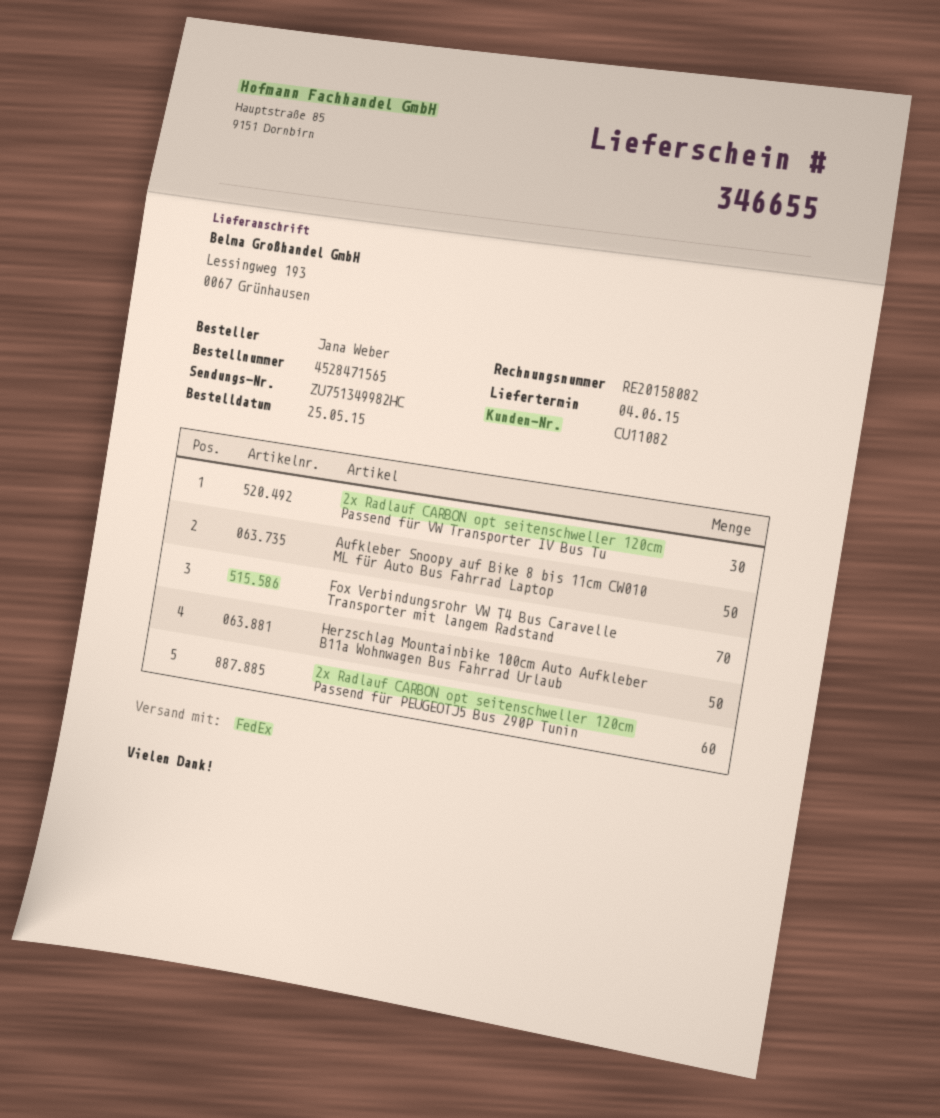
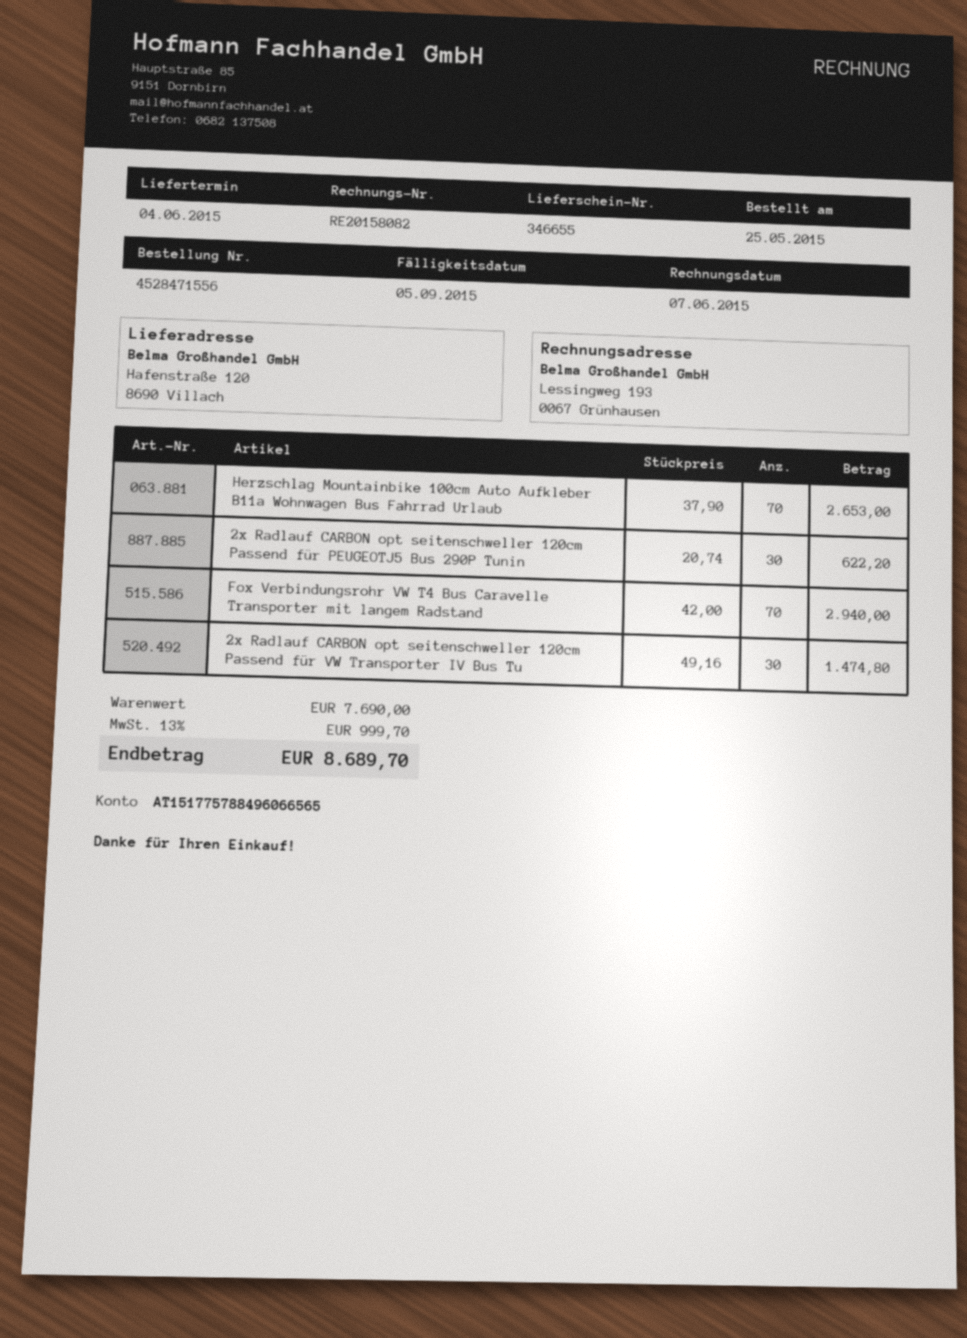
order number: 4528471565 -> 4528471556
ship to: Lessingweg 193, 0067 Grünhausen -> Hafenstraße 120, 8690 Villach
Aufkleber Snoopy auf Bike 8 bis 11cm CW010 ML für Auto Bus Fahrrad Laptop: 50 -> none
Herzschlag Mountainbike 100cm Auto Aufkleber B11a Wohnwagen Bus Fahrrad Urlaub: 50 -> 70
2x Radlauf CARBON opt seitenschweller 120cm Passend für PEUGEOTJ5 Bus 290P Tunin: 60 -> 30

